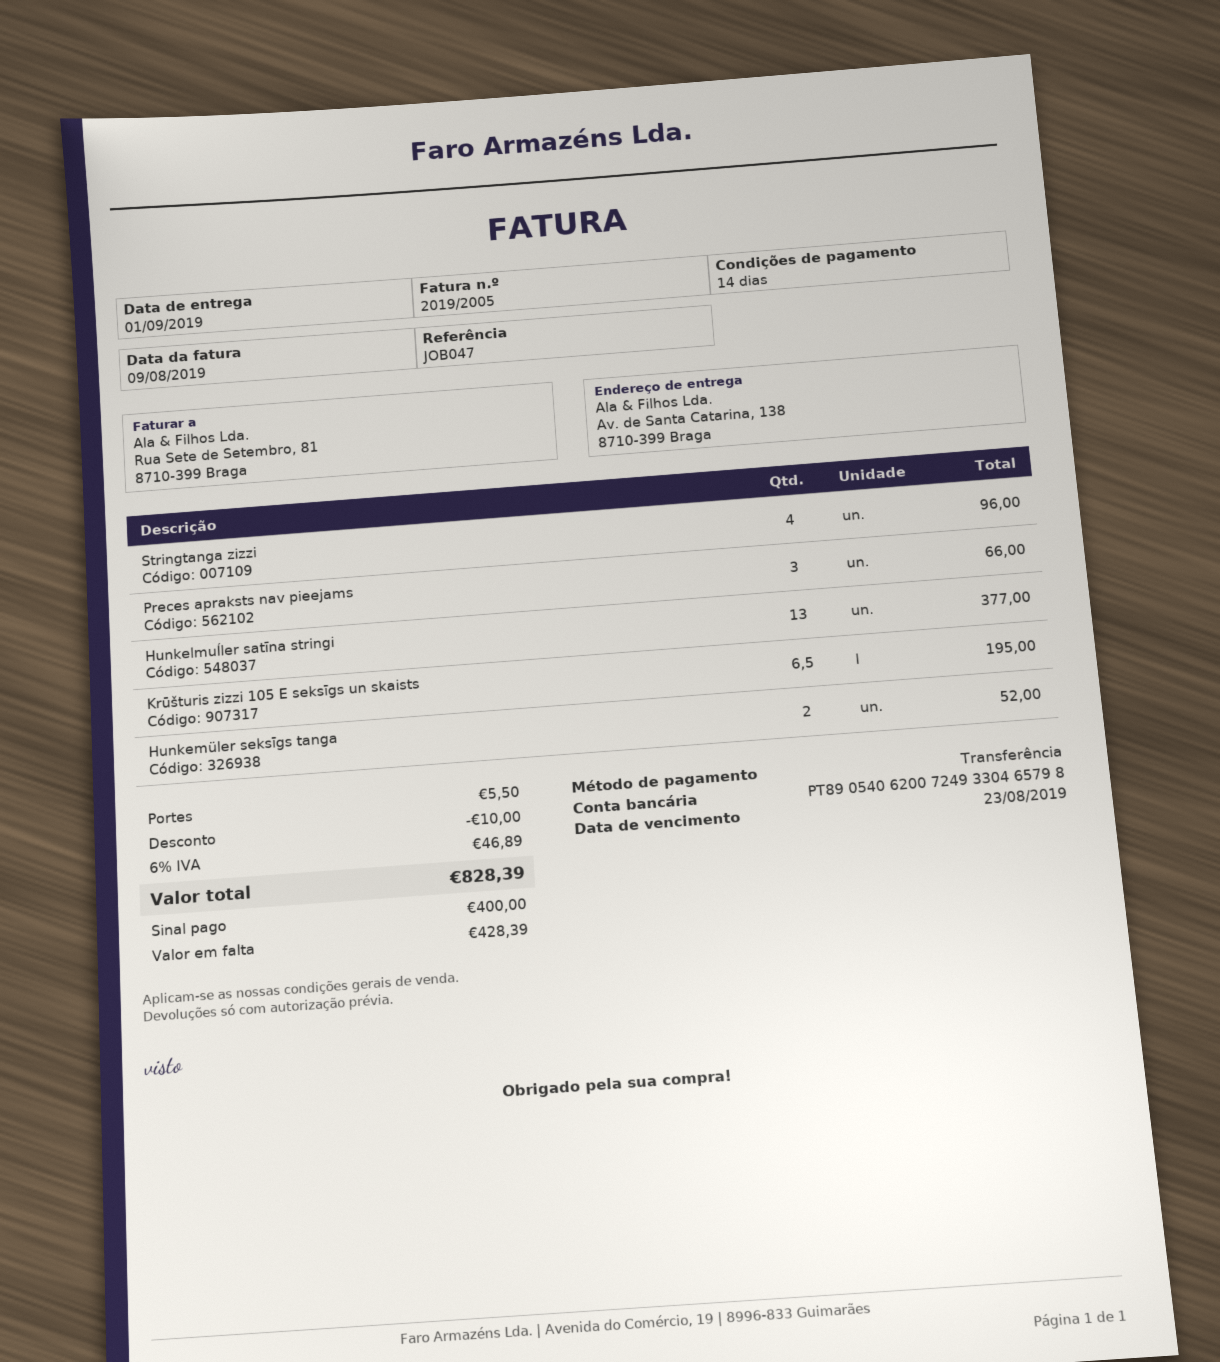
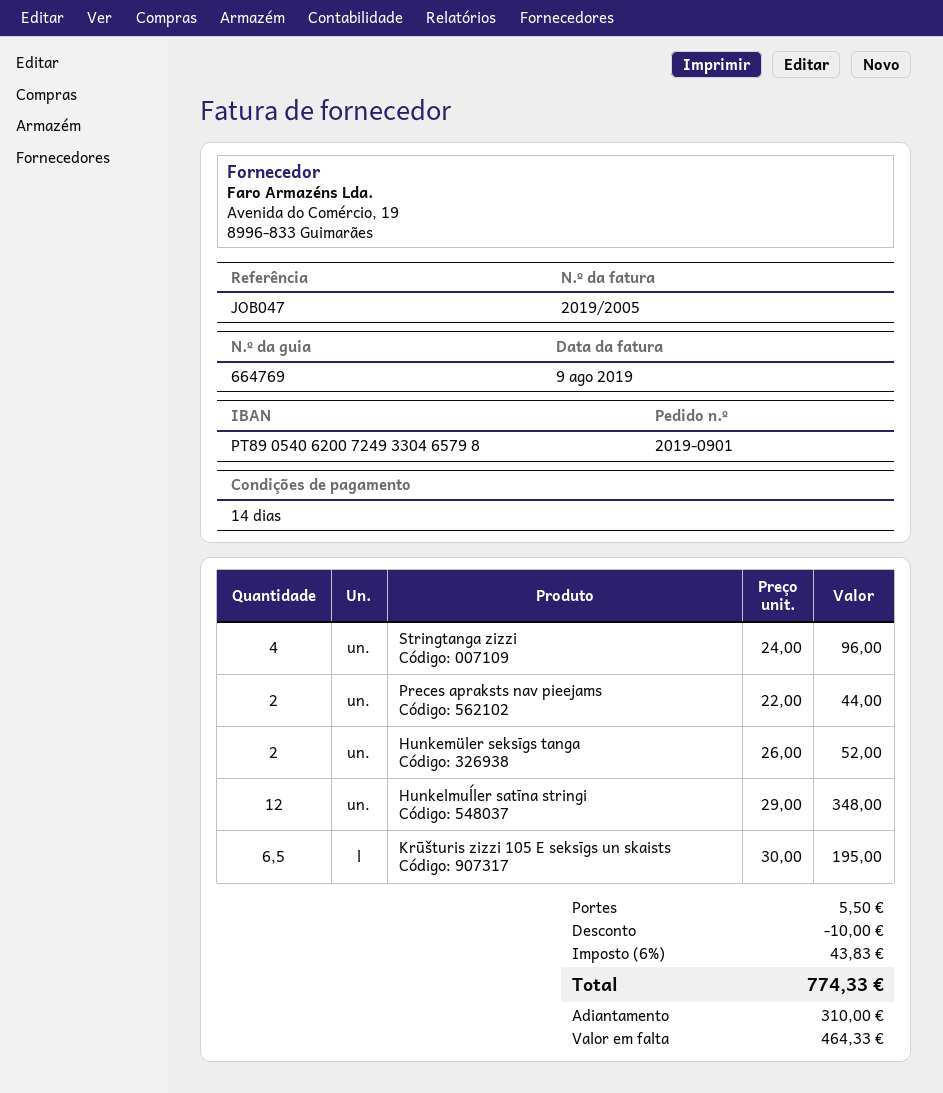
Preces apraksts nav pieejams: 3 for 66.00 -> 2 for 44.00
Hunkelmuĺler satīna stringi: 13 for 377.00 -> 12 for 348.00
tax: 6% = 46.89 -> 6% = 43.83
total: 828.39 -> 774.33
deposit: 400.00 -> 310.00
balance: 428.39 -> 464.33

